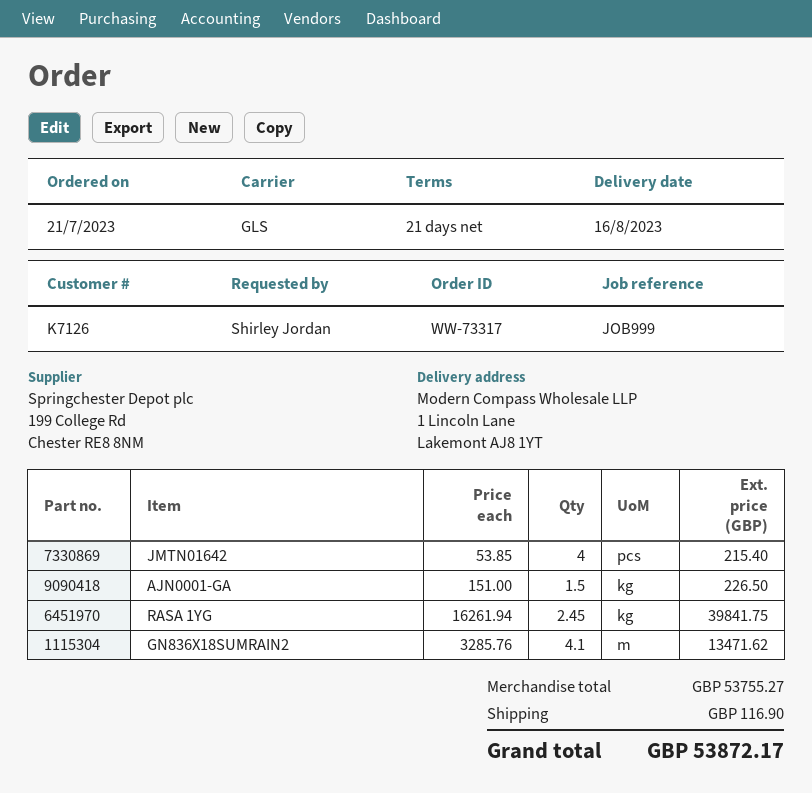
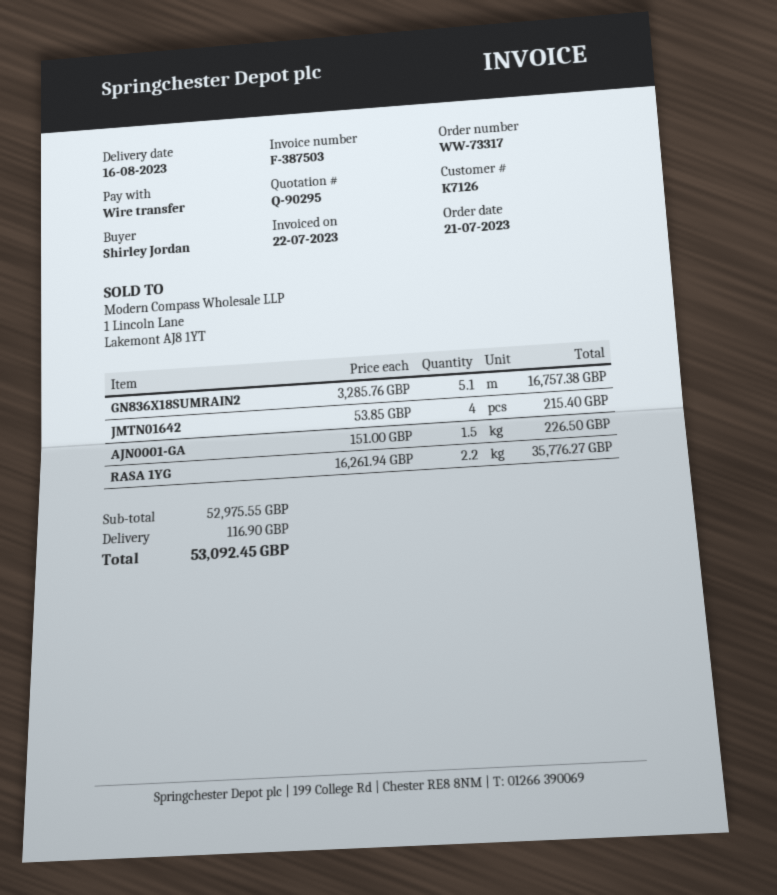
RASA 1YG: 2.45 x 16261.94 = 39841.75 -> 2.2 x 16261.94 = 35776.27
GN836X18SUMRAIN2: 4.1 x 3285.76 = 13471.62 -> 5.1 x 3285.76 = 16757.38
subtotal: 53755.27 -> 52975.55
total: 53872.17 -> 53092.45

